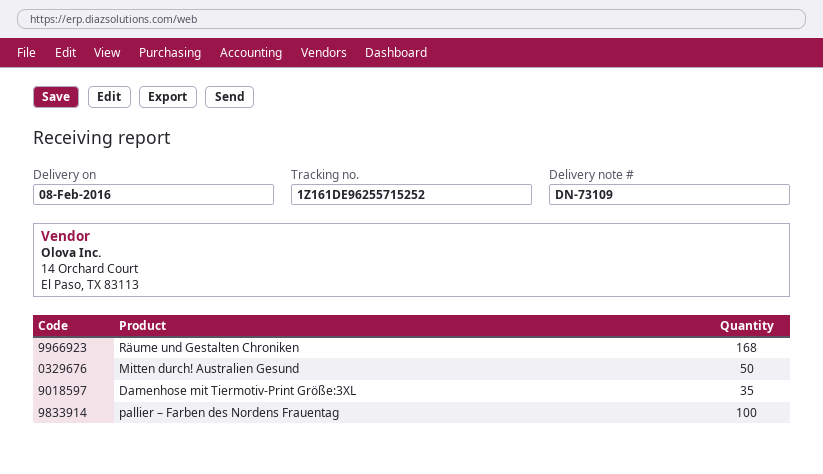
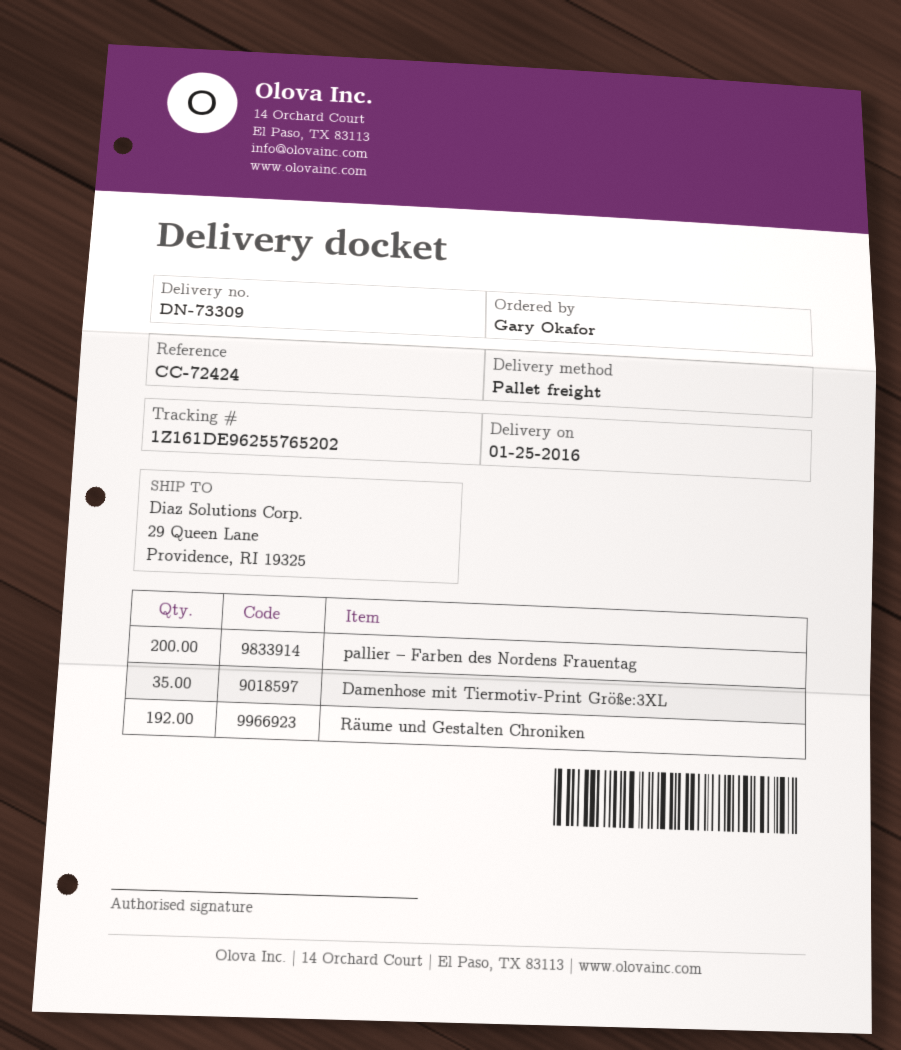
delivery note number: DN-73109 -> DN-73309
delivery date: 2016-02-08 -> 2016-01-25
tracking number: 1Z161DE96255715252 -> 1Z161DE96255765202
Räume und Gestalten Chroniken: 168 -> 192
Mitten durch! Australien Gesund: 50 -> none
pallier – Farben des Nordens Frauentag: 100 -> 200

